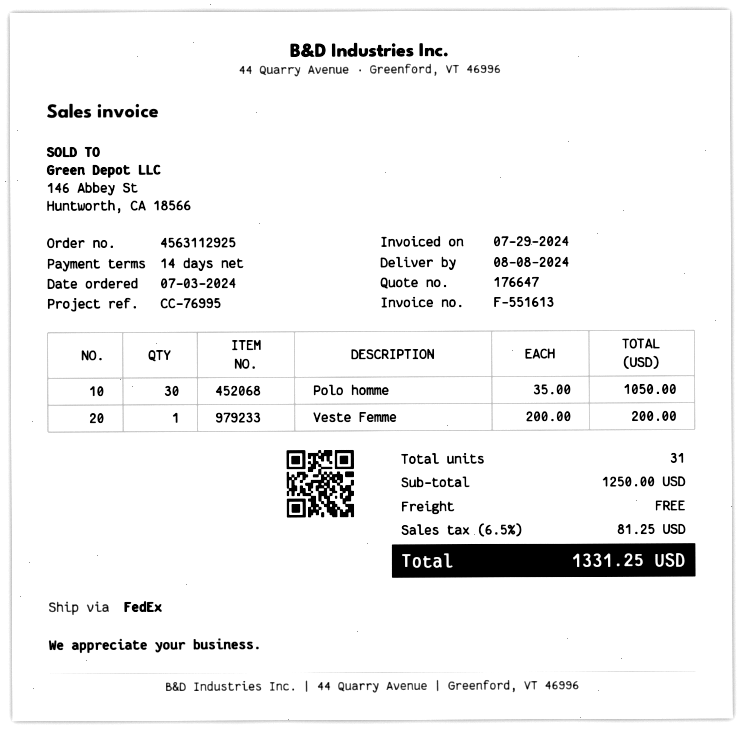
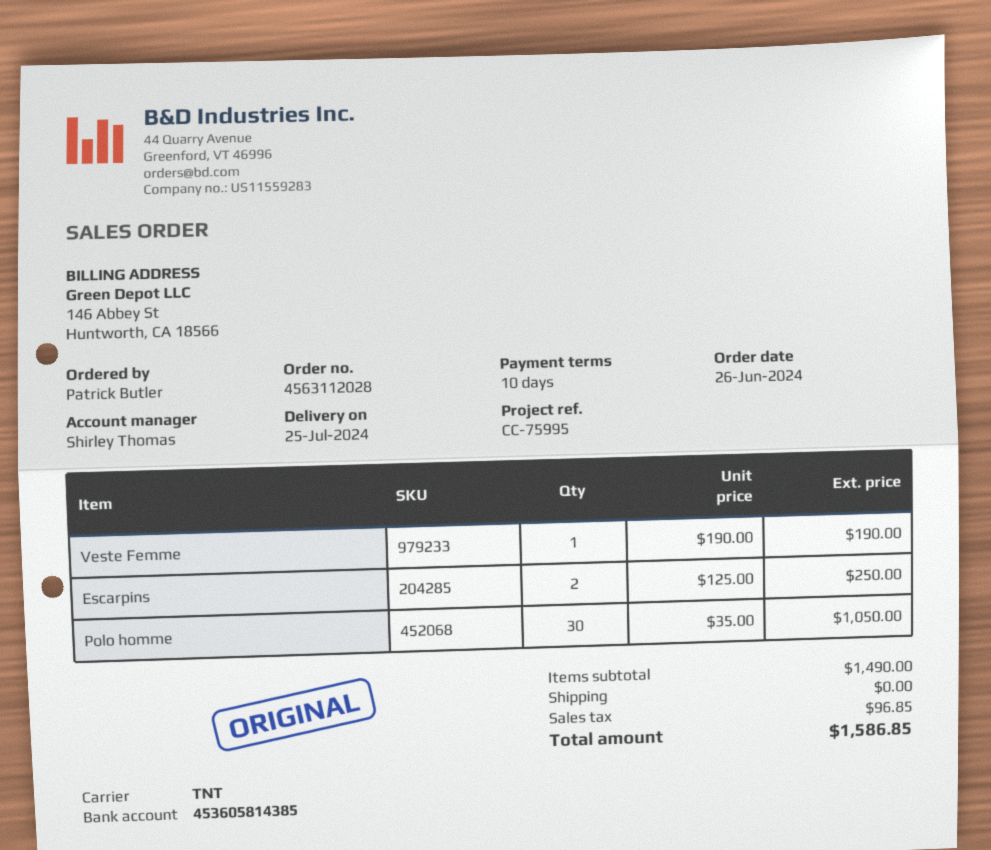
order number: 4563112925 -> 4563112028
order date: 2024-07-03 -> 2024-06-26
delivery date: 2024-08-08 -> 2024-07-25
payment terms: 14 days -> 10 days
reference: CC-76995 -> CC-75995
shipping method: FedEx -> TNT
Veste Femme: 1 x 200.00 = 200.00 -> 1 x 190.00 = 190.00
Escarpins: none -> 2 x 125.00 = 250.00
subtotal: 1250.00 -> 1490.00
tax: 81.25 -> 96.85
total: 1331.25 -> 1586.85

